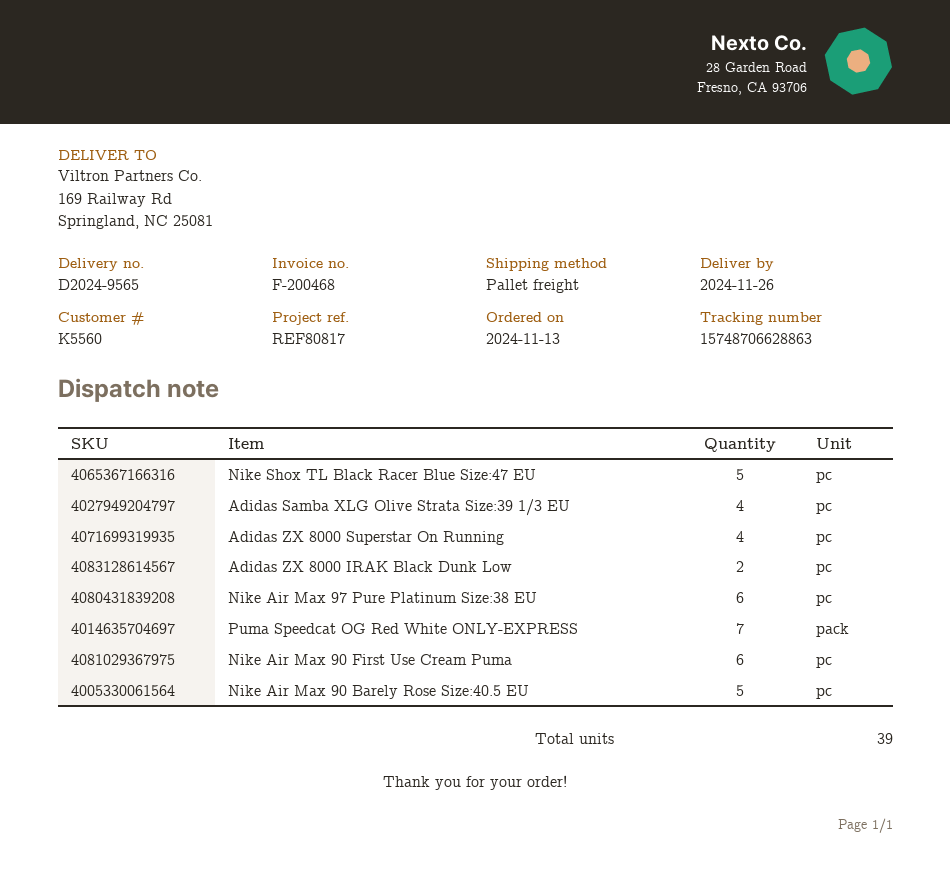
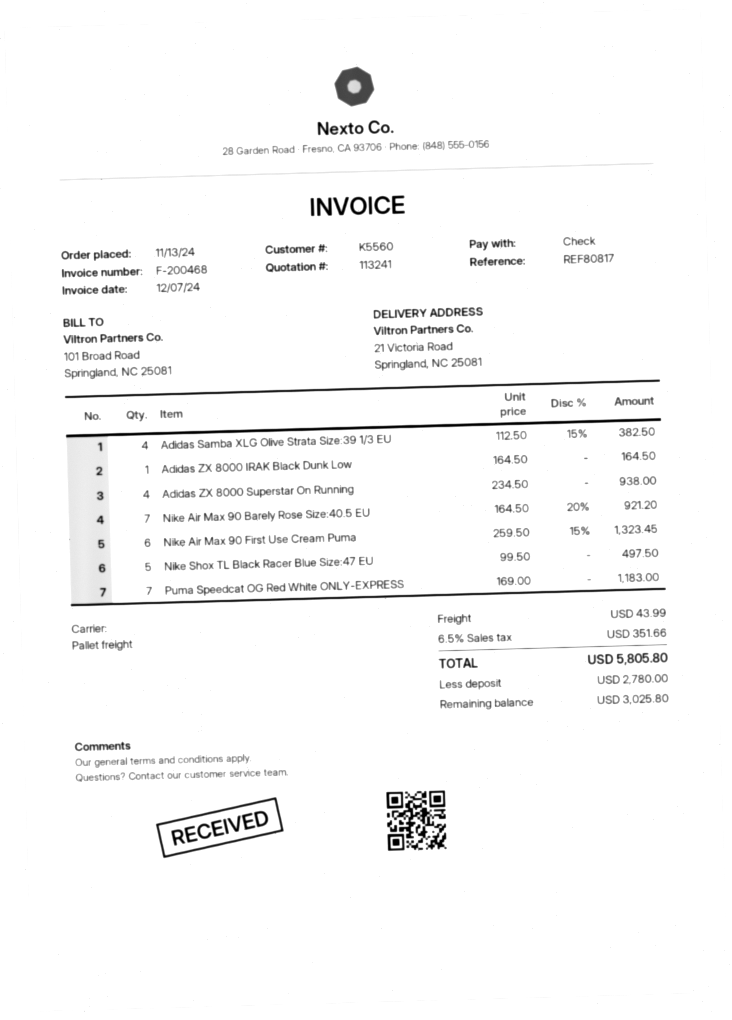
ship to: 169 Railway Rd, Springland, NC 25081 -> 21 Victoria Road, Springland, NC 25081
Adidas ZX 8000 IRAK Black Dunk Low: 2 -> 1
Nike Air Max 97 Pure Platinum Size:38 EU: 6 -> none
Nike Air Max 90 Barely Rose Size:40.5 EU: 5 -> 7

